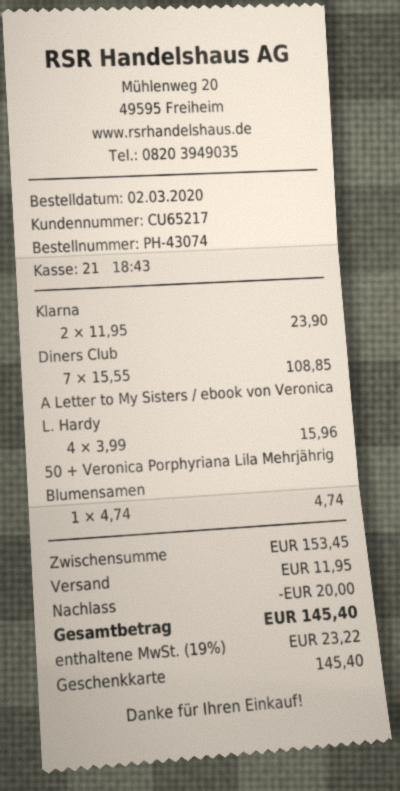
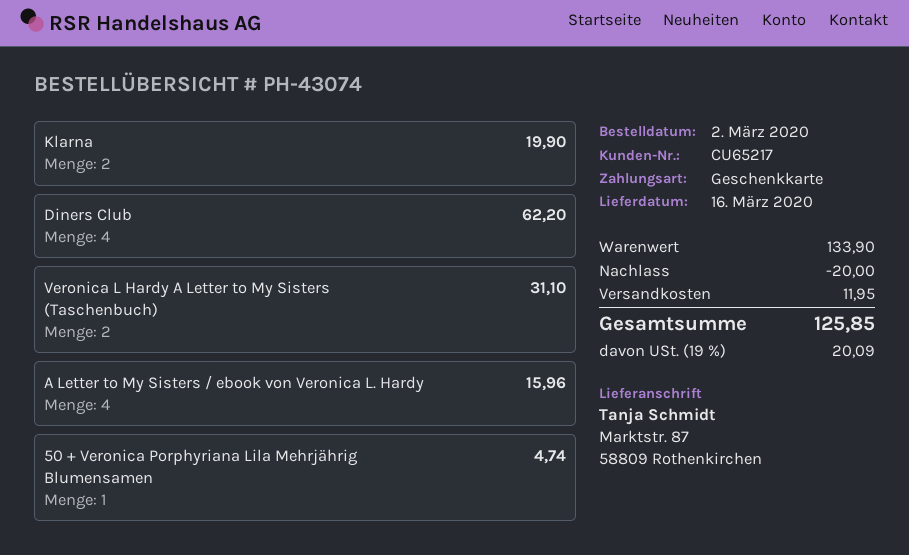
Klarna: 2 for 23.90 -> 2 for 19.90
Diners Club: 7 for 108.85 -> 4 for 62.20
Veronica L Hardy A Letter to My Sisters (Taschenbuch): none -> 2 for 31.10
subtotal: 153.45 -> 133.90
tax: 19% = 23.22 -> 19% = 20.09
total: 145.40 -> 125.85

